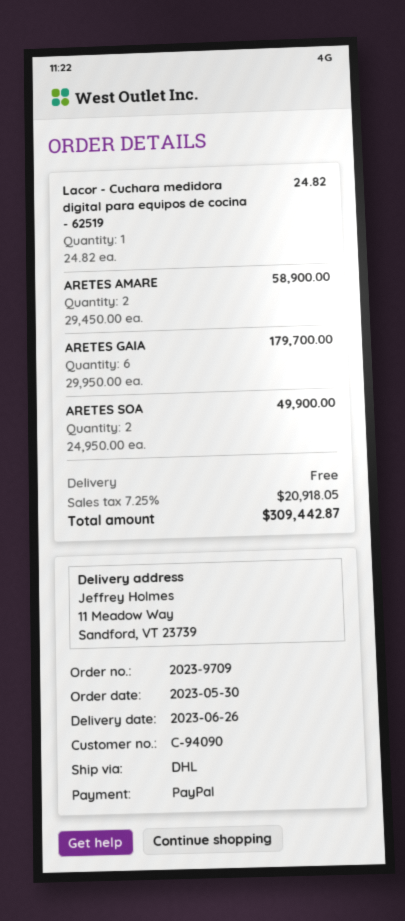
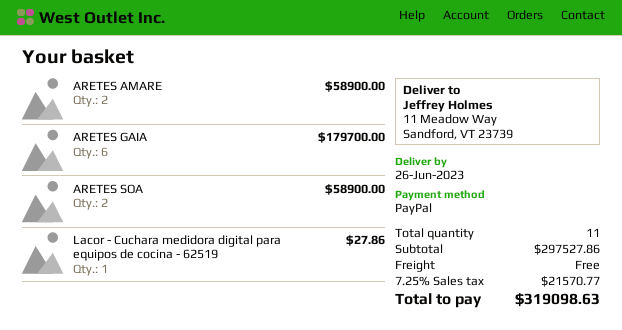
Lacor - Cuchara medidora digital para equipos de cocina - 62519: 1 for 24.82 -> 1 for 27.86
ARETES SOA: 2 for 49900.00 -> 2 for 58900.00
tax: 7.25% = 20918.05 -> 7.25% = 21570.77
total: 309442.87 -> 319098.63

